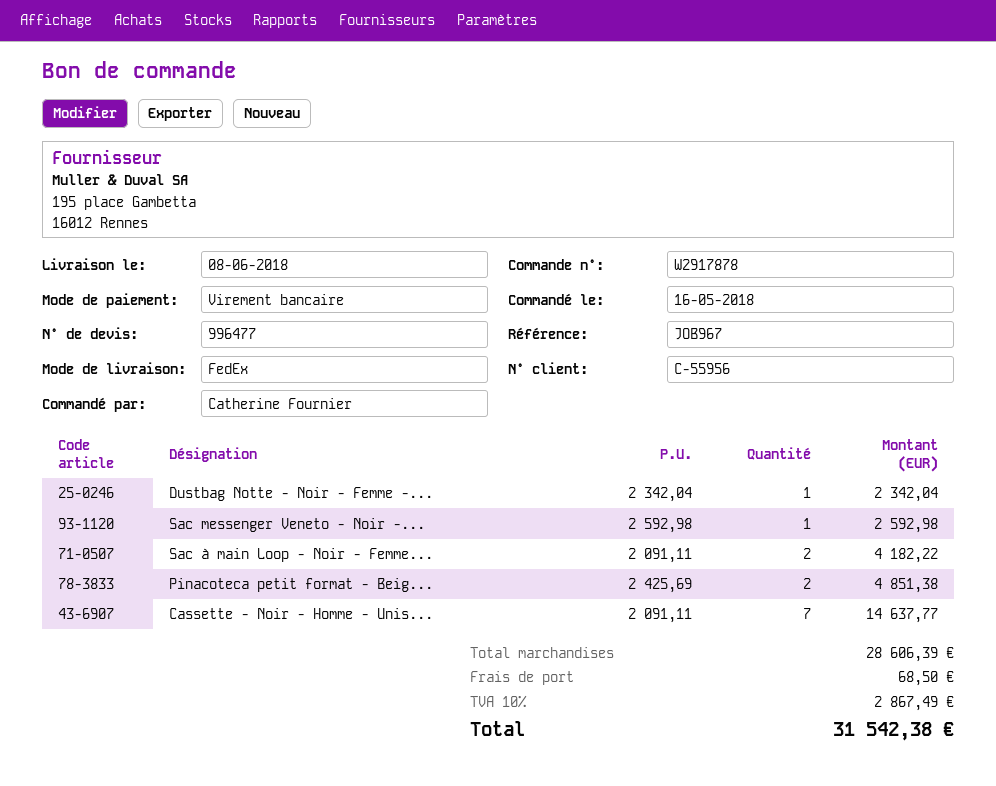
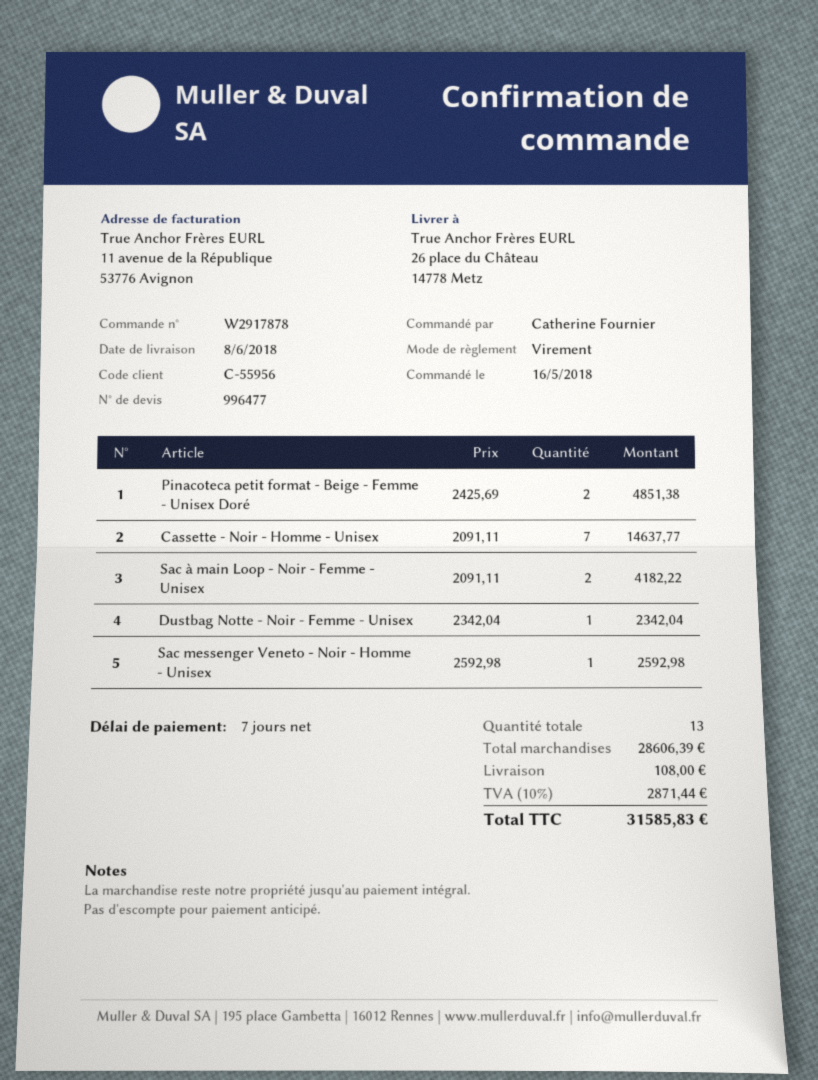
shipping: 68.50 -> 108.00
tax: 10% = 2867.49 -> 10% = 2871.44
total: 31542.38 -> 31585.83

